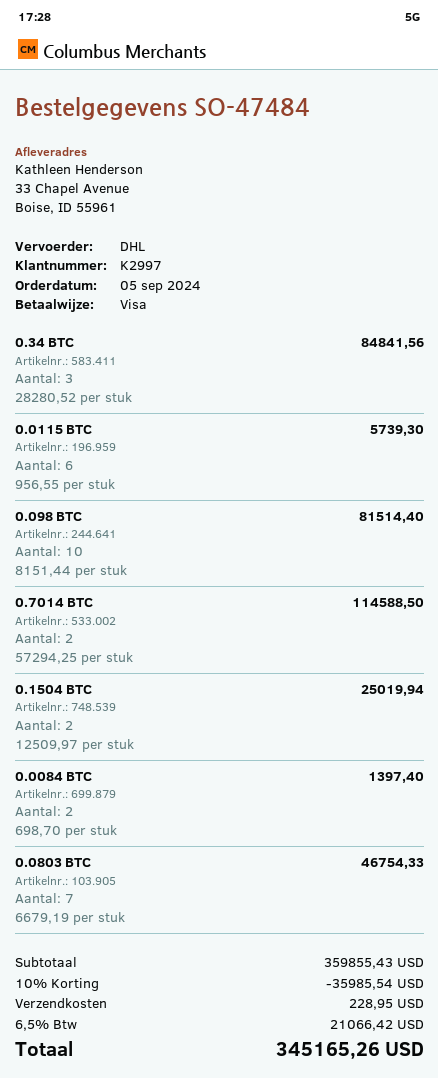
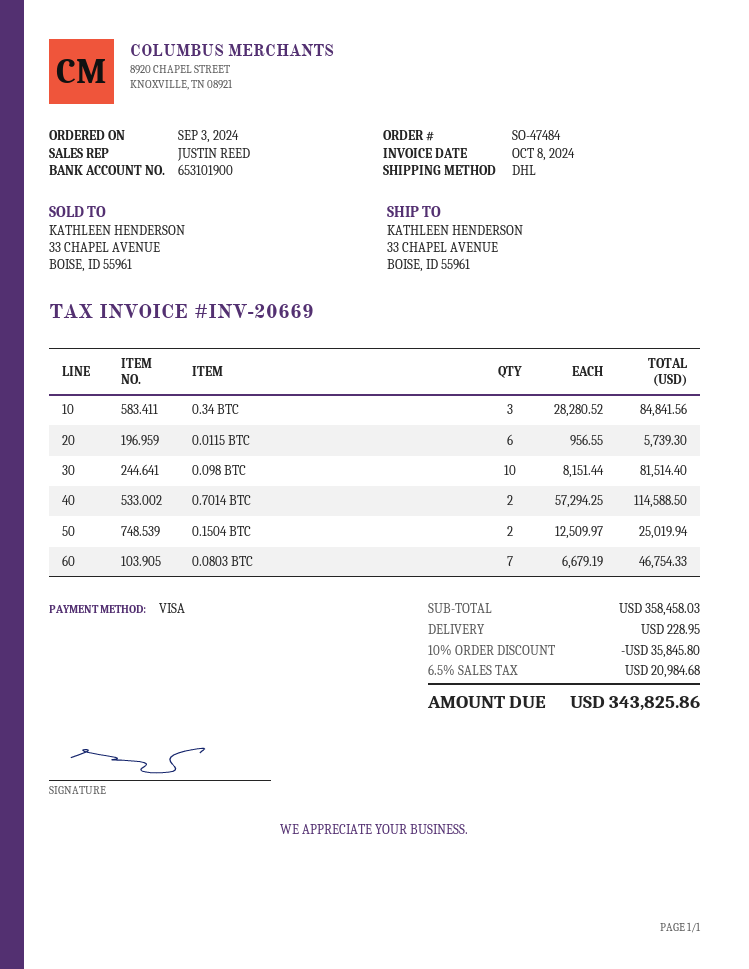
order date: 2024-09-05 -> 2024-09-03
0.0084 BTC: 2 x 698.70 = 1397.40 -> none
subtotal: 359855.43 -> 358458.03
discount: 10% = 35985.54 -> 10% = 35845.80
tax: 6.5% = 21066.42 -> 6.5% = 20984.68
total: 345165.26 -> 343825.86

